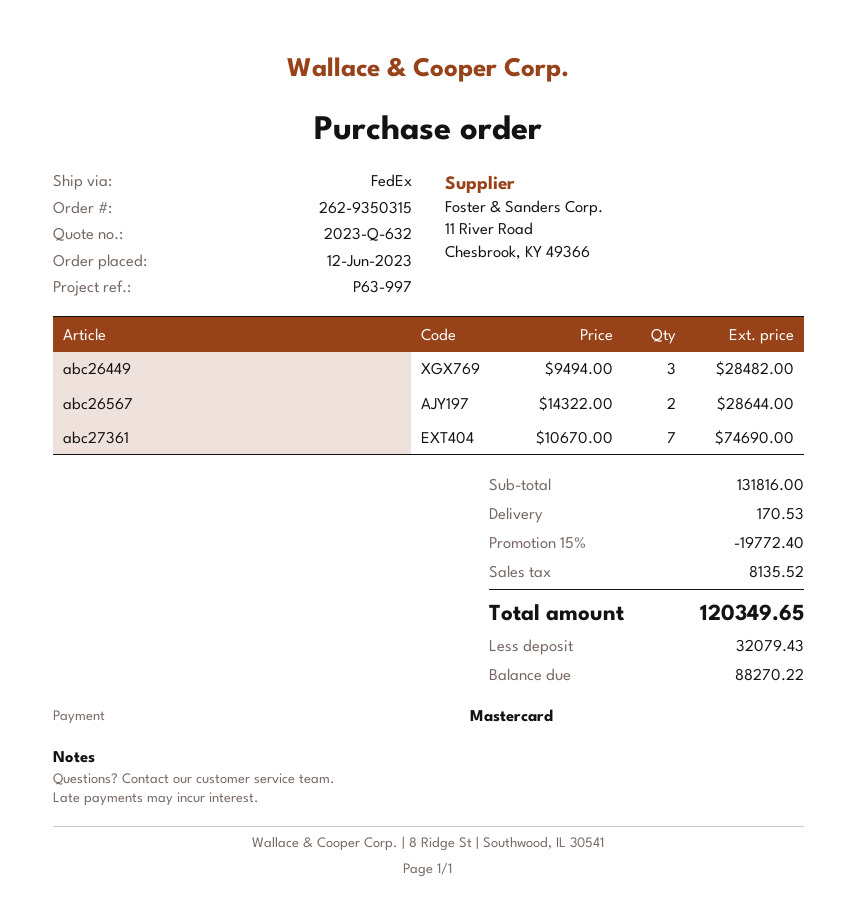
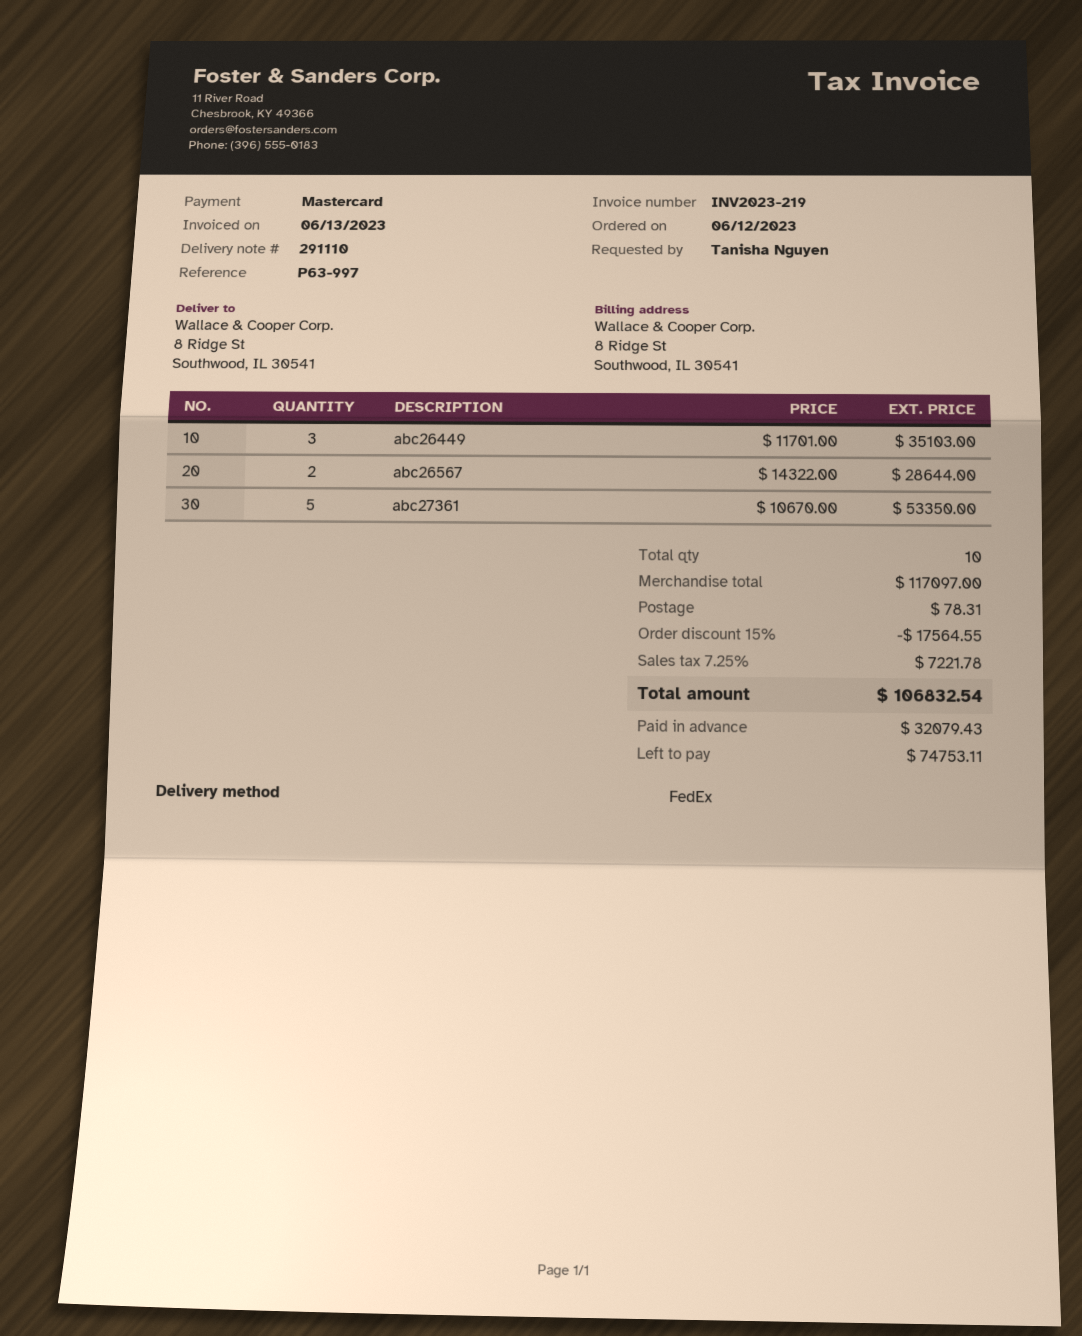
abc26449: 3 x 9494.00 = 28482.00 -> 3 x 11701.00 = 35103.00
abc27361: 7 x 10670.00 = 74690.00 -> 5 x 10670.00 = 53350.00
subtotal: 131816.00 -> 117097.00
discount: 15% = 19772.40 -> 15% = 17564.55
shipping: 170.53 -> 78.31
tax: 8135.52 -> 7221.78
total: 120349.65 -> 106832.54
balance: 88270.22 -> 74753.11

